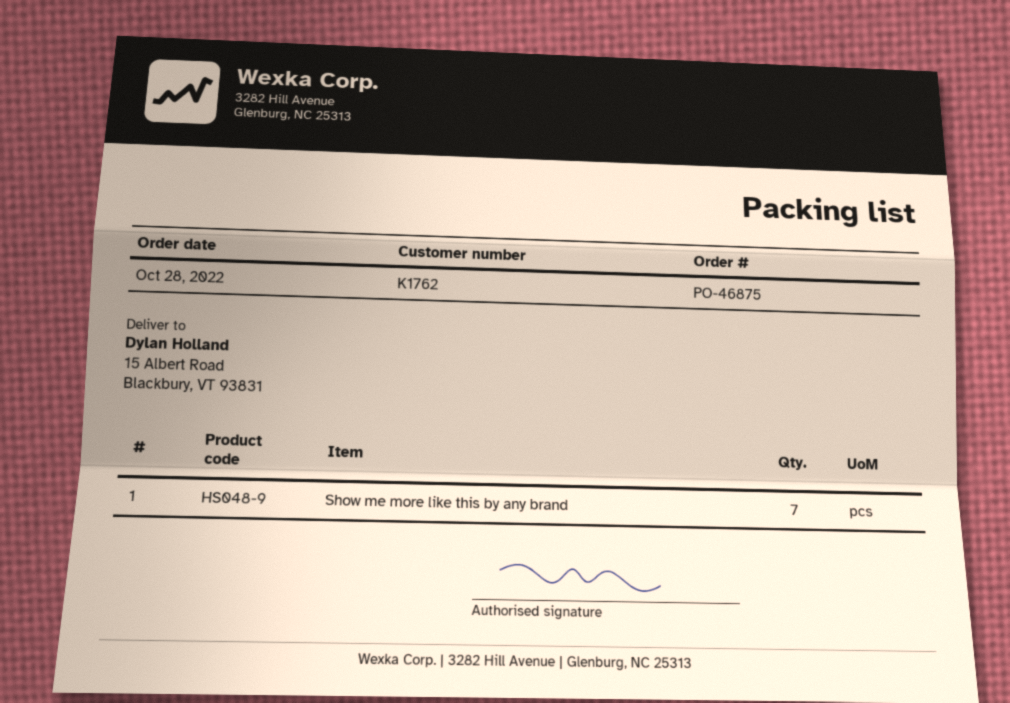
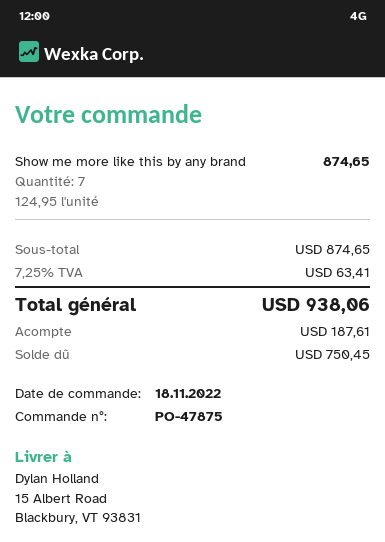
order number: PO-46875 -> PO-47875
order date: 2022-10-28 -> 2022-11-18

